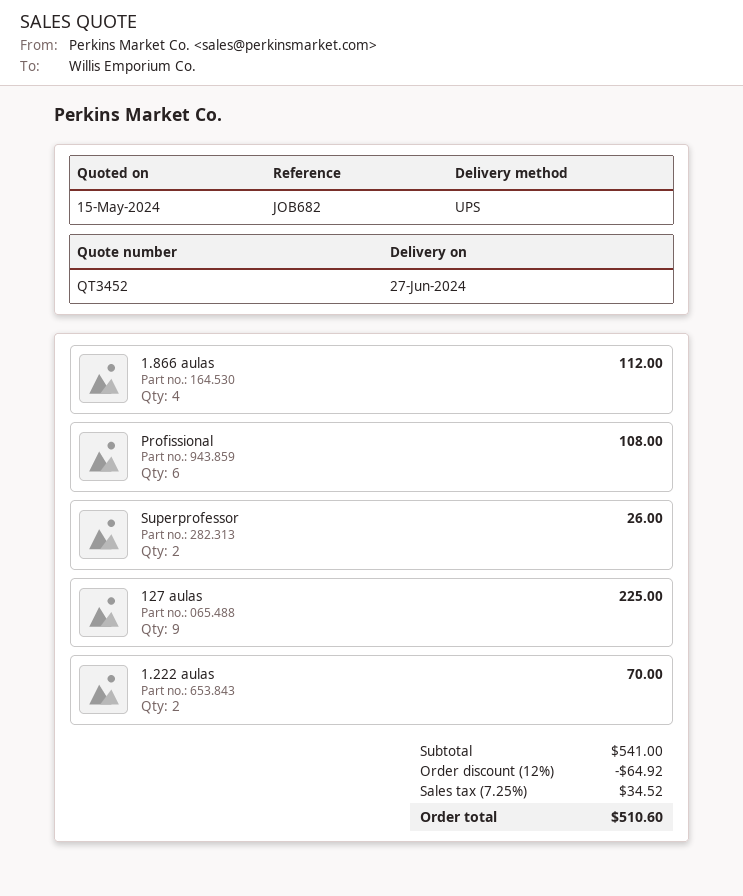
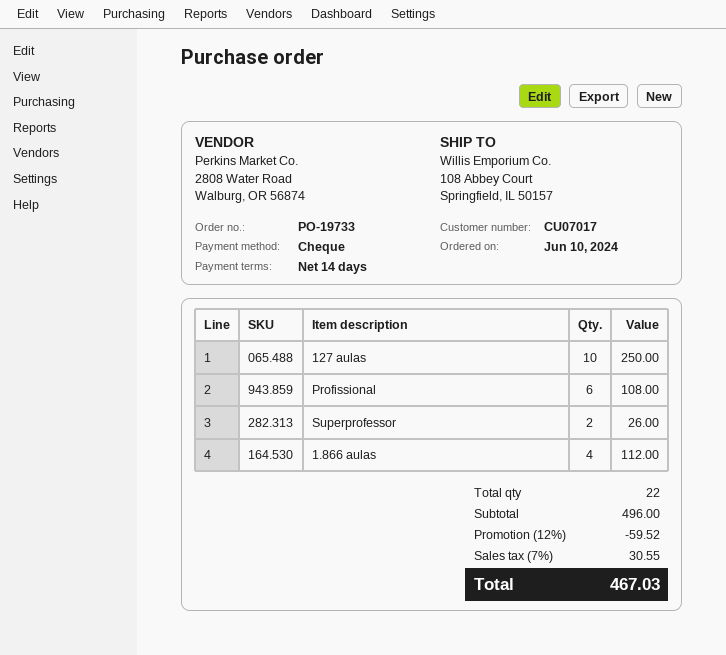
127 aulas: 9 for 225.00 -> 10 for 250.00
1.222 aulas: 2 for 70.00 -> none
subtotal: 541.00 -> 496.00
discount: 12% = 64.92 -> 12% = 59.52
tax: 7.25% = 34.52 -> 7% = 30.55
total: 510.60 -> 467.03

